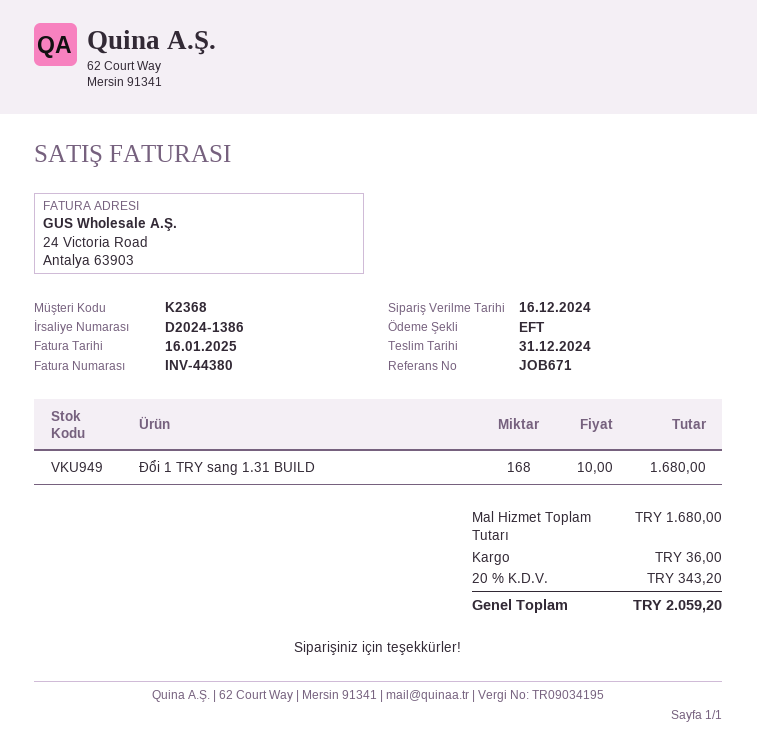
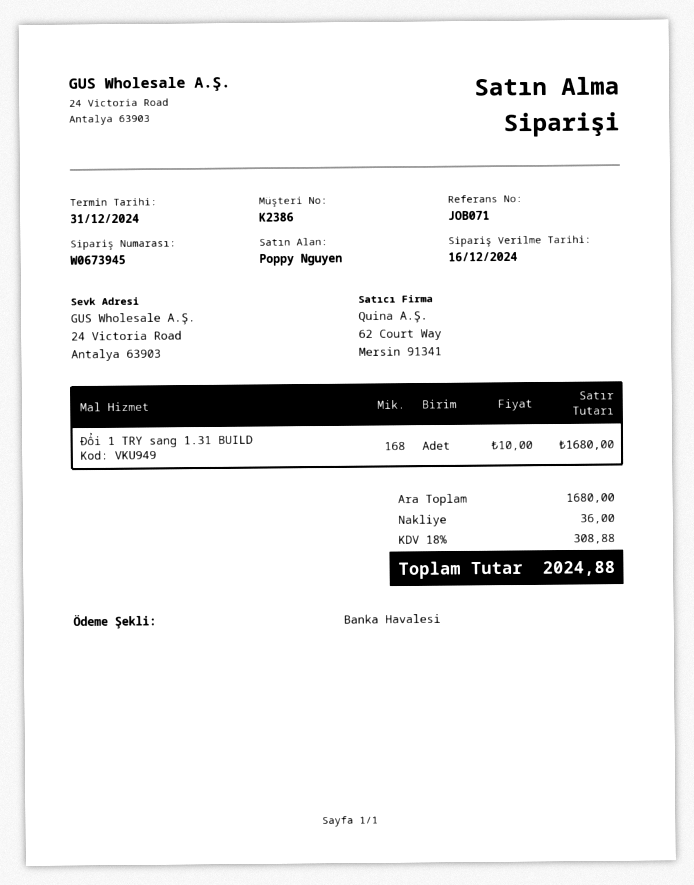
customer number: K2368 -> K2386
reference: JOB671 -> JOB071
tax: 20% = 343.20 -> 18% = 308.88
total: 2059.20 -> 2024.88

